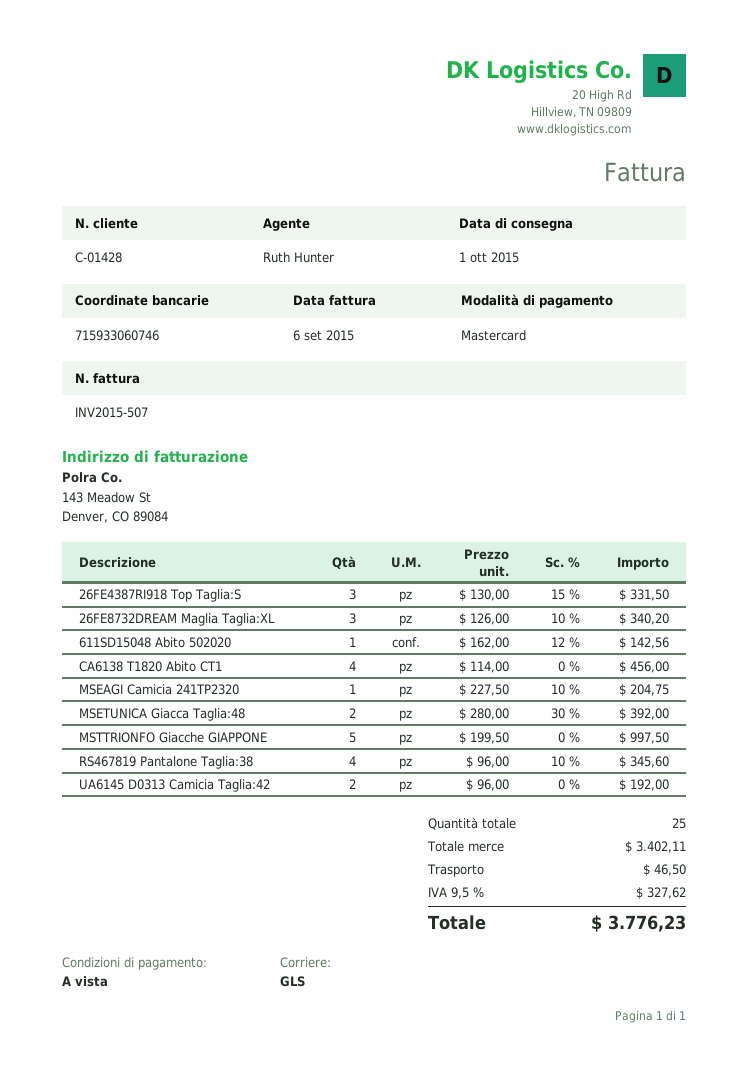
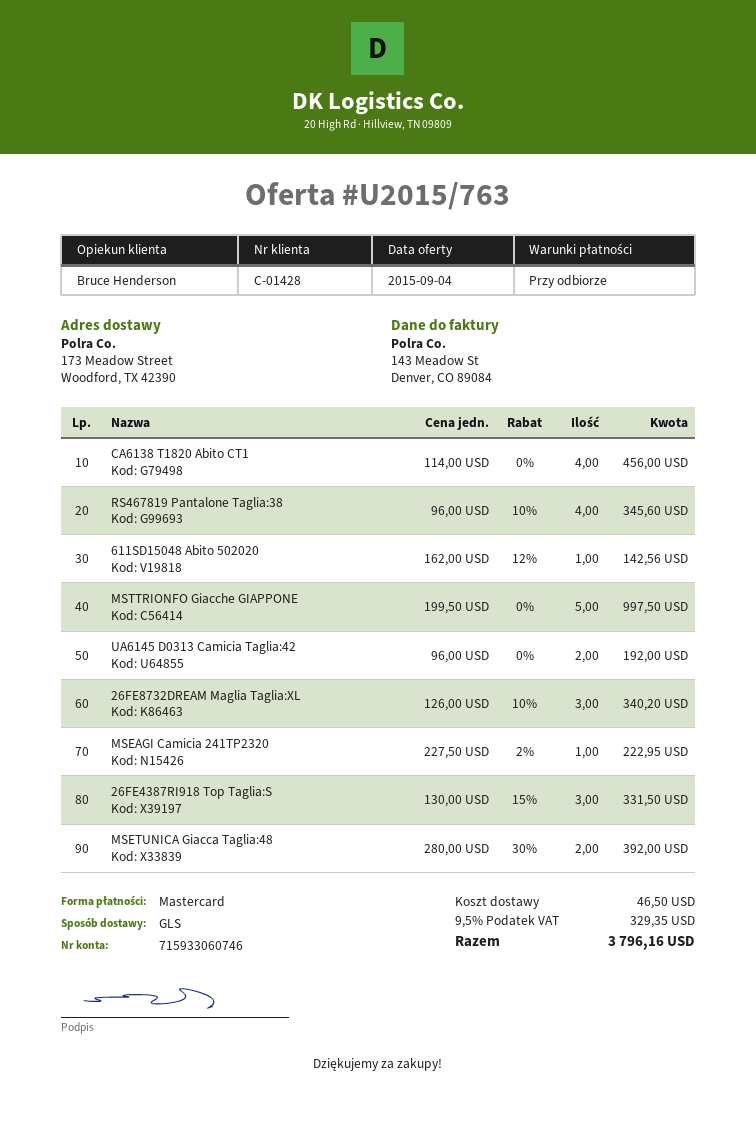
sales rep: Ruth Hunter -> Bruce Henderson
MSEAGI Camicia 241TP2320: 1 x 227.50 - 10% = 204.75 -> 1 x 227.50 - 2% = 222.95
tax: 9.5% = 327.62 -> 9.5% = 329.35
total: 3776.23 -> 3796.16

